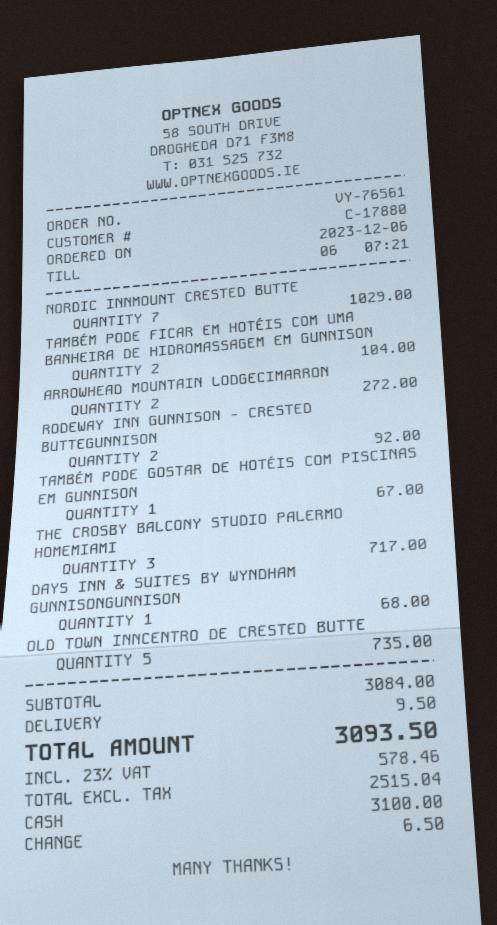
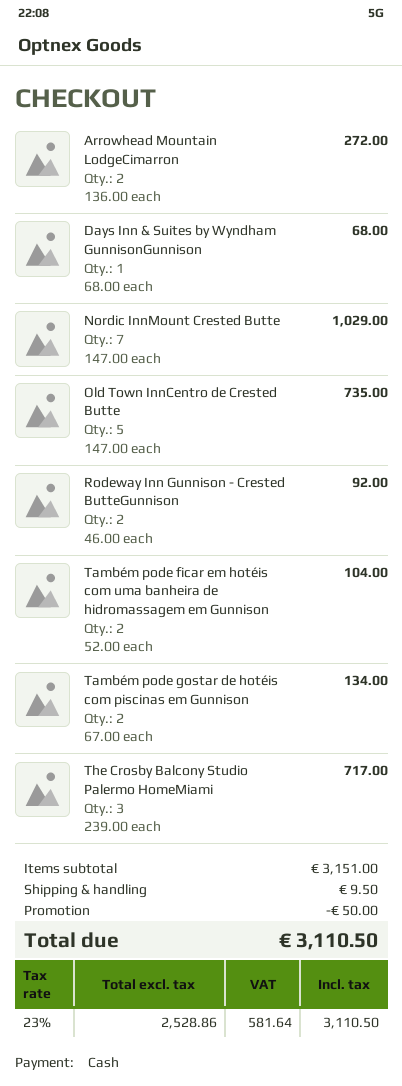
TAMBÉM PODE GOSTAR DE HOTÉIS COM PISCINAS EM GUNNISON: 1 for 67.00 -> 2 for 134.00
subtotal: 3084.00 -> 3151.00
discount: none -> 50.00
net: 2515.04 -> 2528.86
tax: 23% = 578.46 -> 23% = 581.64
total: 3093.50 -> 3110.50

